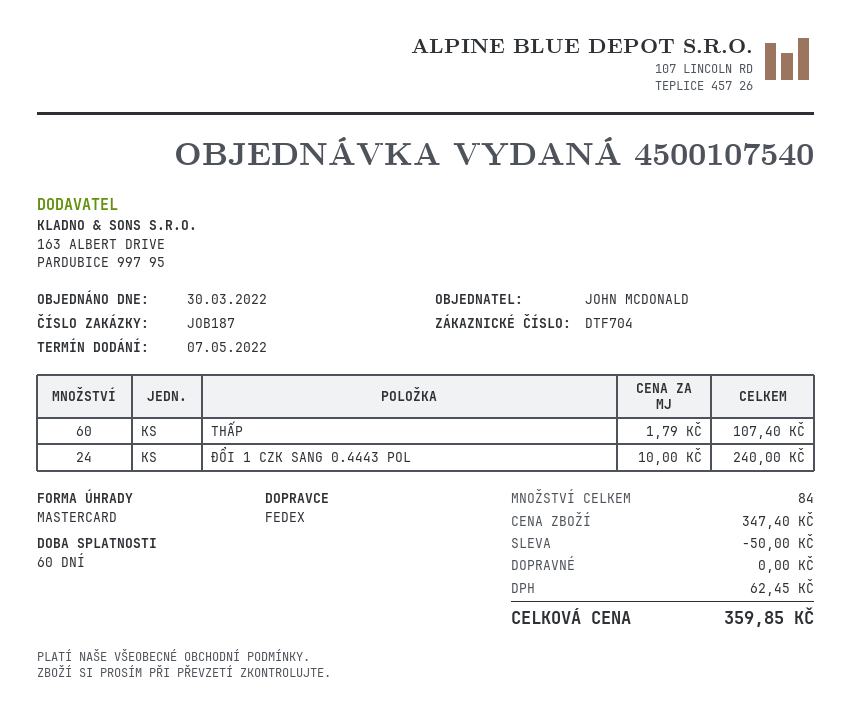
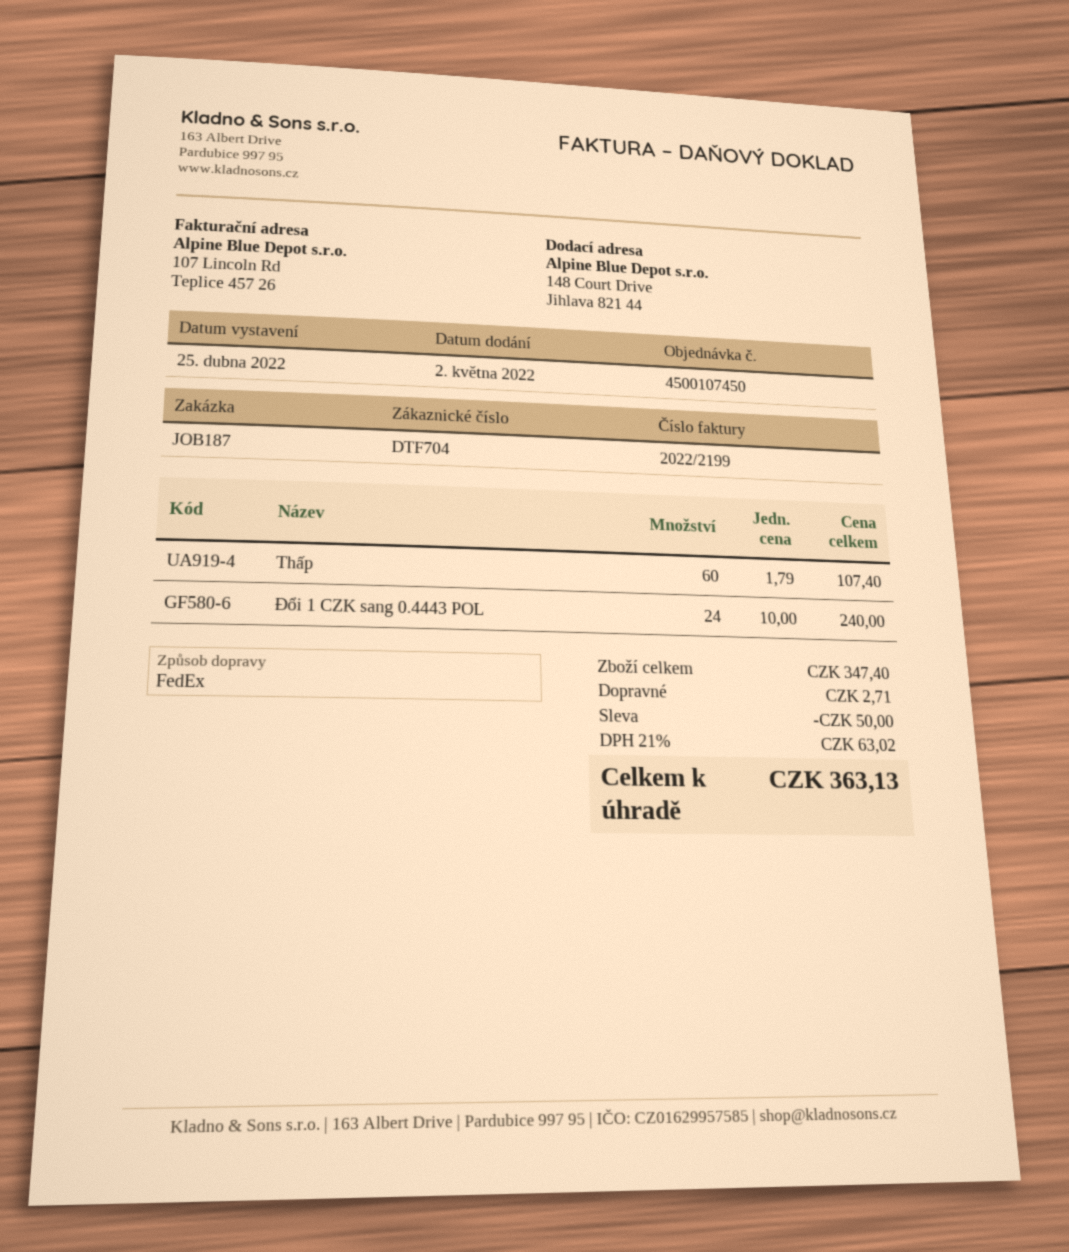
order number: 4500107540 -> 4500107450
delivery date: 2022-05-07 -> 2022-05-02
shipping: 0.00 -> 2.71
tax: 62.45 -> 63.02
total: 359.85 -> 363.13

